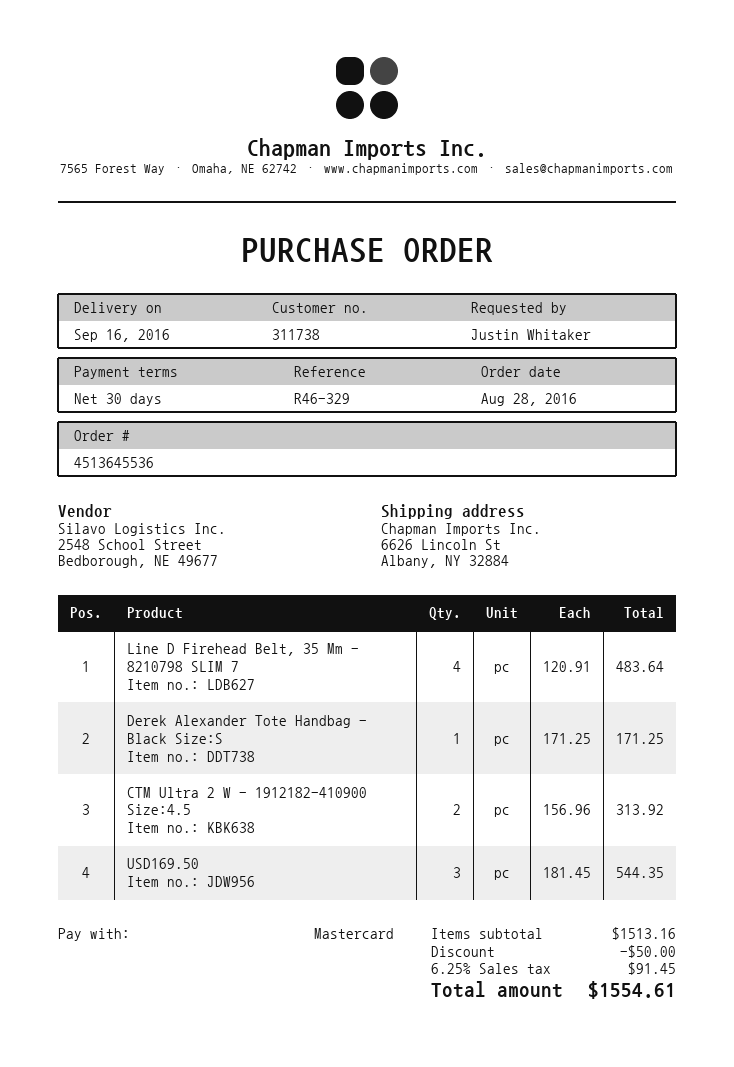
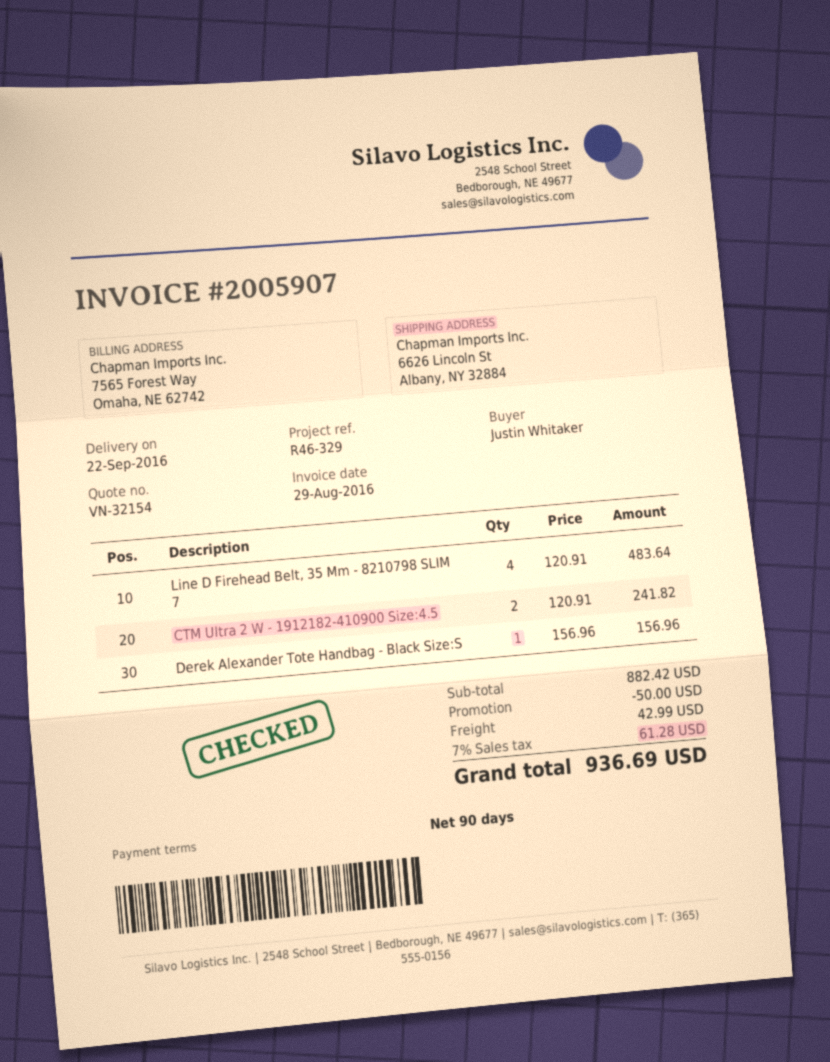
delivery date: 2016-09-16 -> 2016-09-22
payment terms: 30 days -> 90 days
Derek Alexander Tote Handbag - Black Size:S: 1 x 171.25 = 171.25 -> 1 x 156.96 = 156.96
CTM Ultra 2 W - 1912182-410900 Size:4.5: 2 x 156.96 = 313.92 -> 2 x 120.91 = 241.82
USD169.50: 3 x 181.45 = 544.35 -> none
subtotal: 1513.16 -> 882.42
shipping: none -> 42.99
tax: 6.25% = 91.45 -> 7% = 61.28
total: 1554.61 -> 936.69

